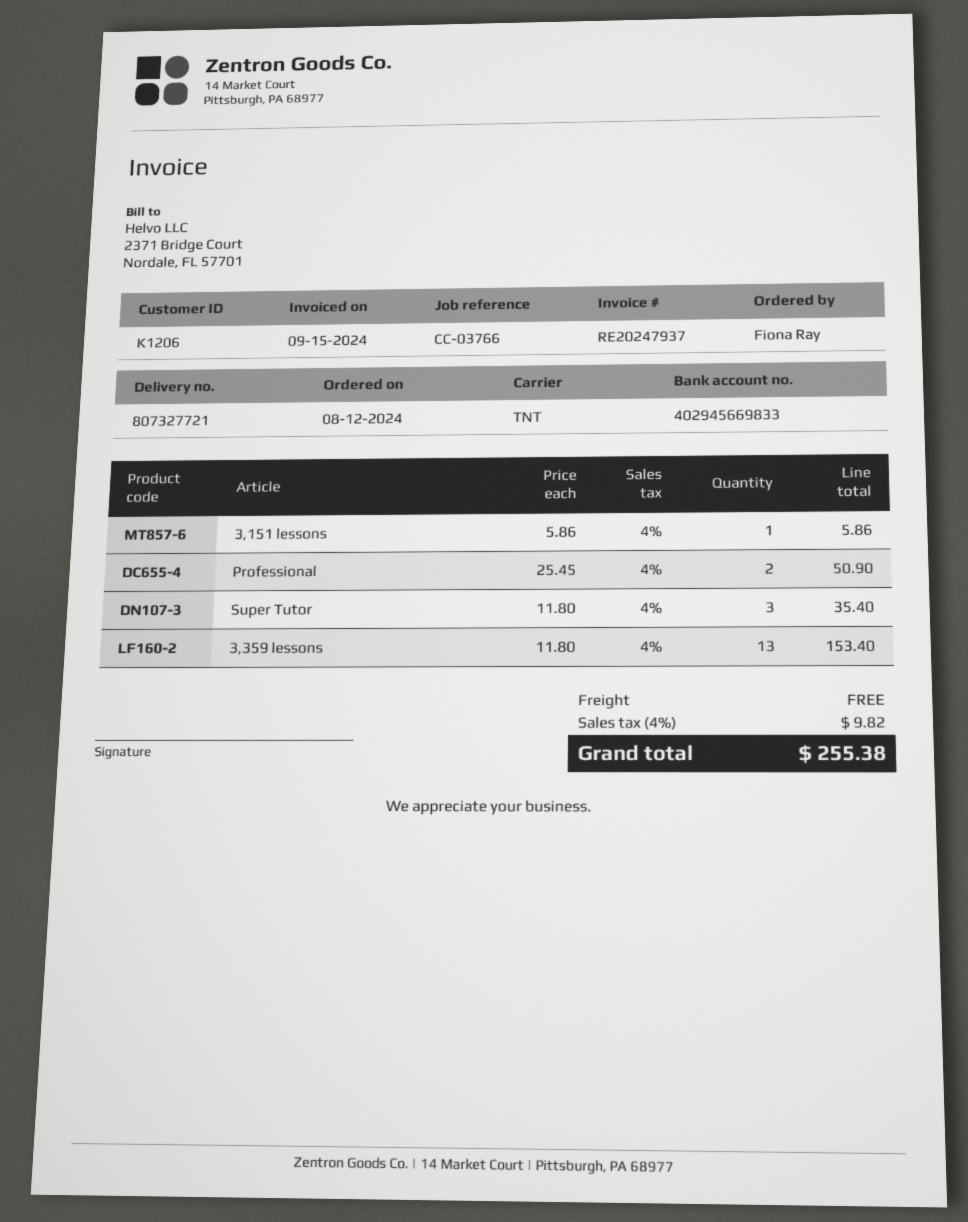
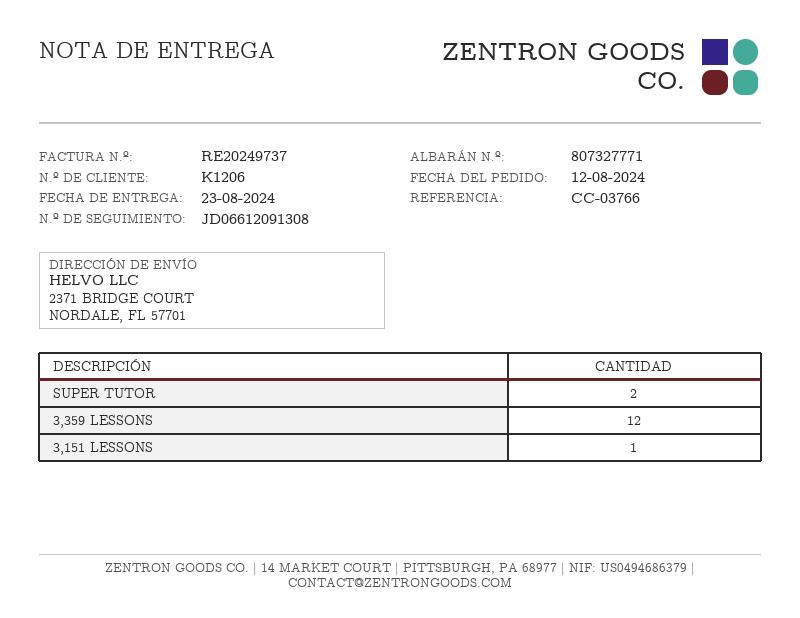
delivery note number: 807327721 -> 807327771
invoice number: RE20247937 -> RE20249737
Professional: 2 -> none
Super Tutor: 3 -> 2
3,359 lessons: 13 -> 12

